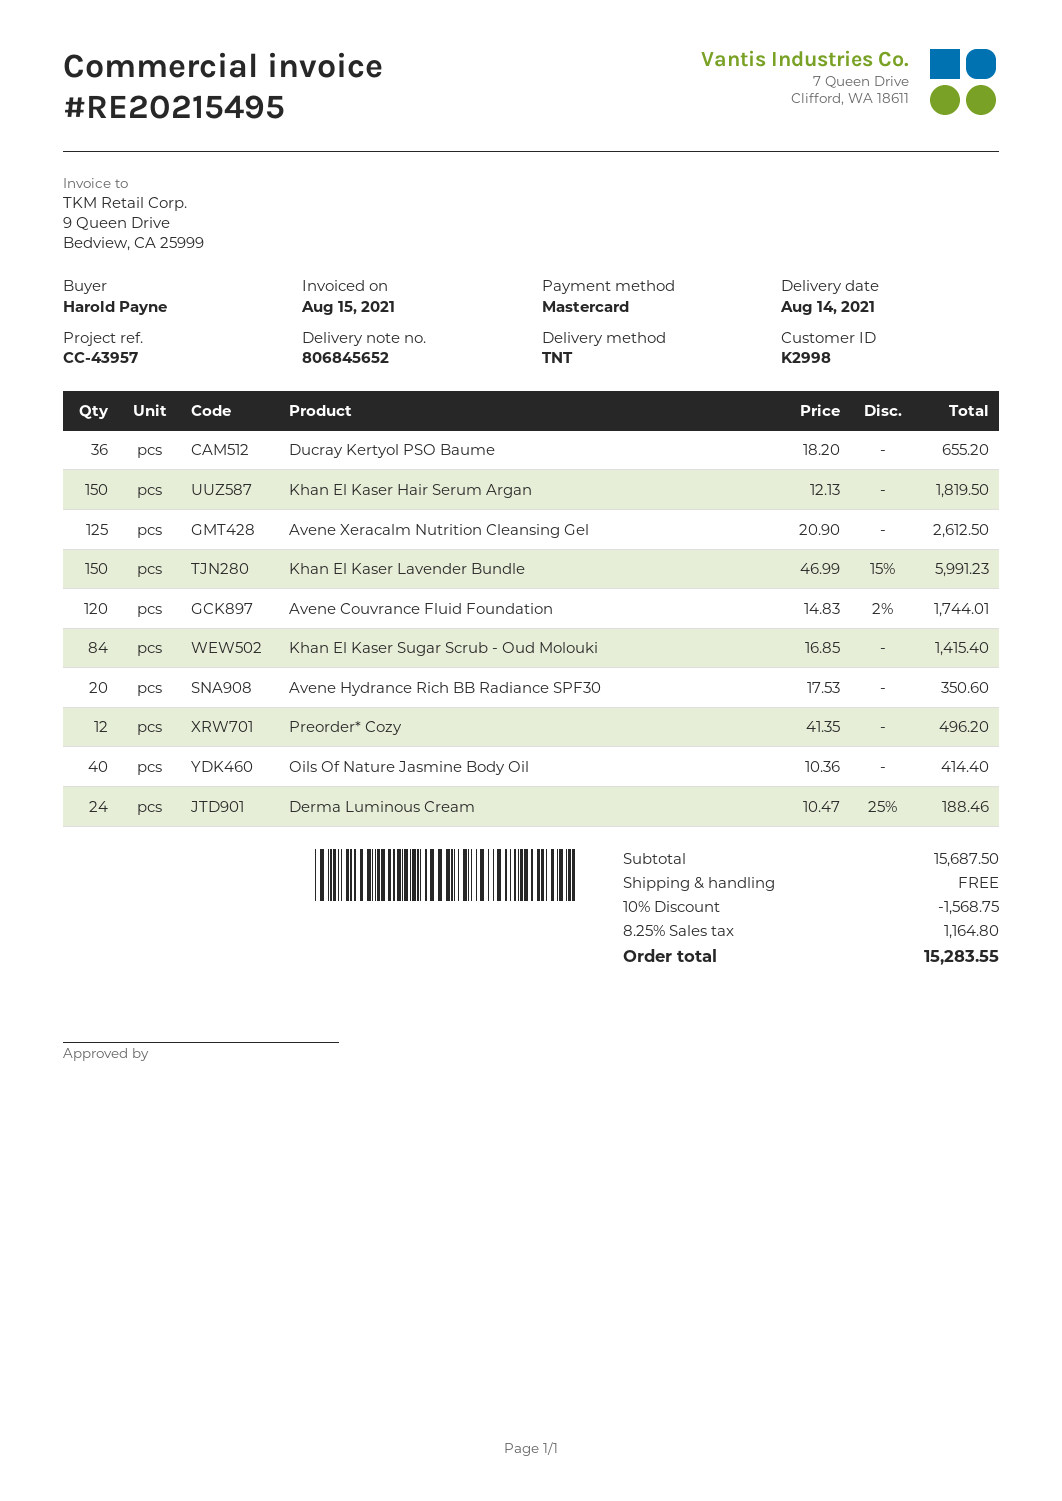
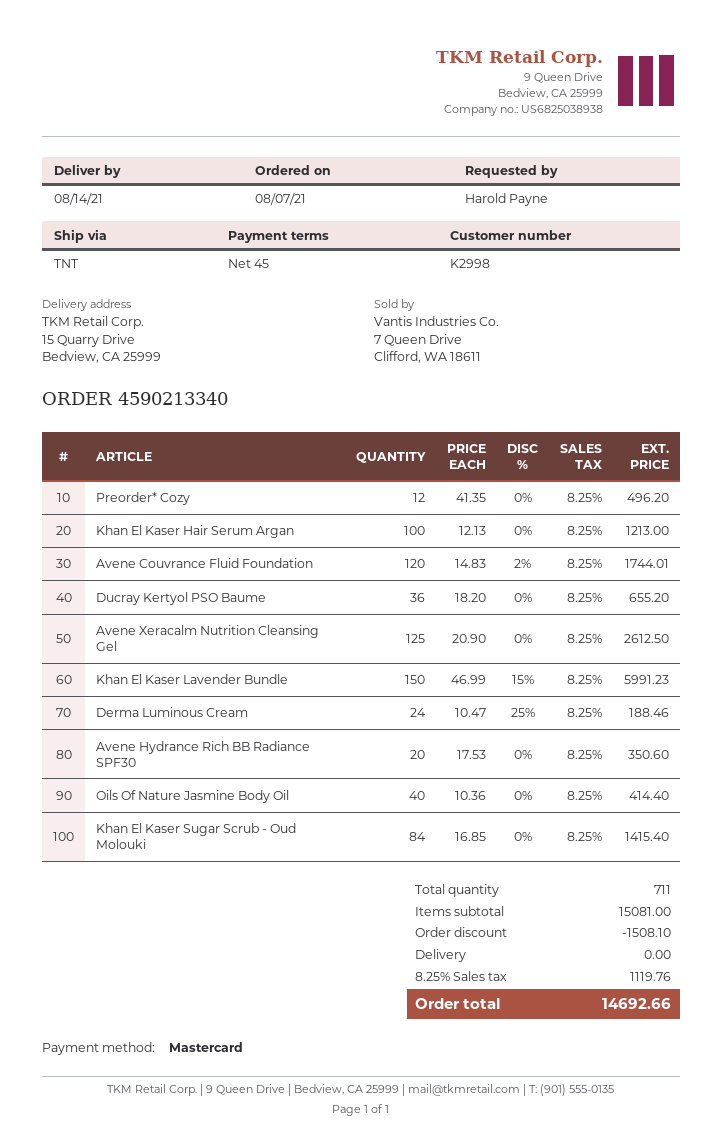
Khan El Kaser Hair Serum Argan: 150 x 12.13 = 1819.50 -> 100 x 12.13 = 1213.00
subtotal: 15687.50 -> 15081.00
discount: 1568.75 -> 1508.10
tax: 8.25% = 1164.80 -> 8.25% = 1119.76
total: 15283.55 -> 14692.66

